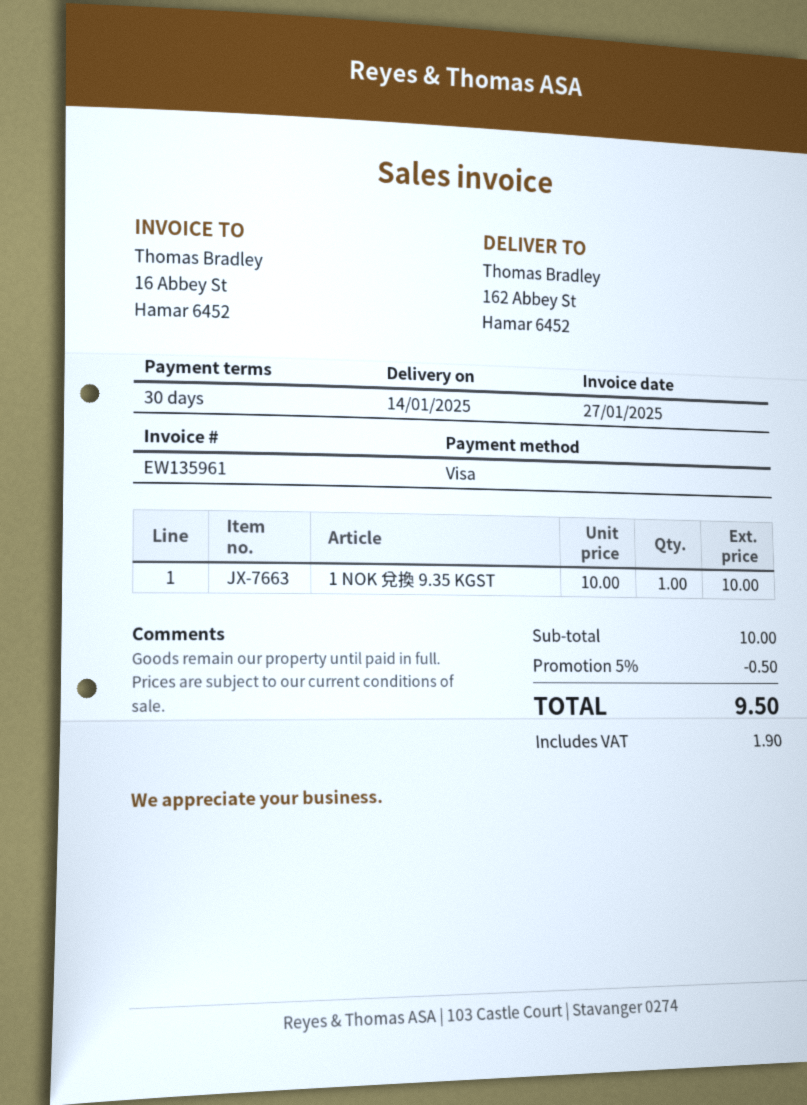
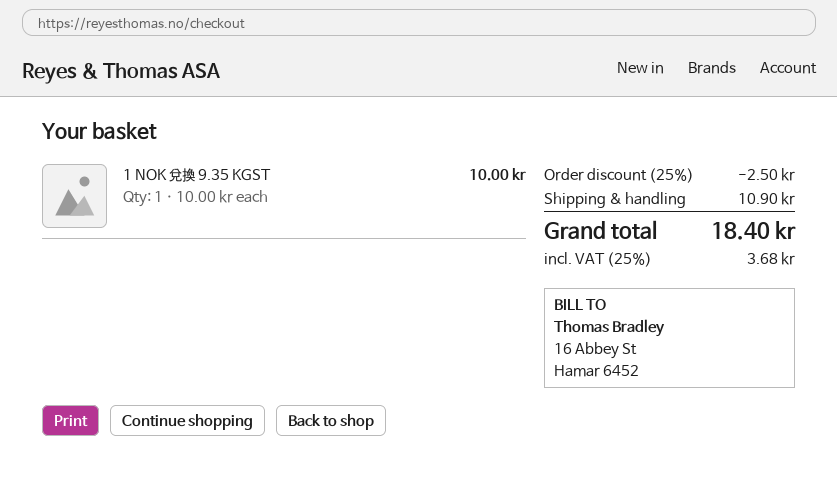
discount: 5% = 0.50 -> 25% = 2.50
shipping: none -> 10.90
tax: 1.90 -> 3.68
total: 9.50 -> 18.40

